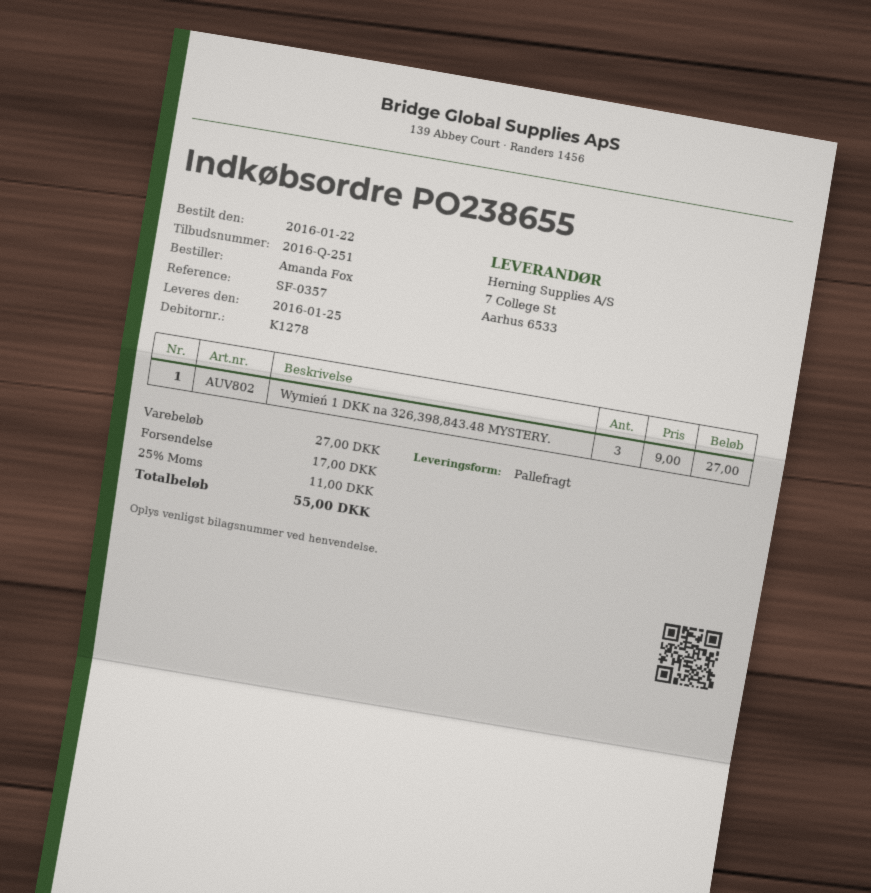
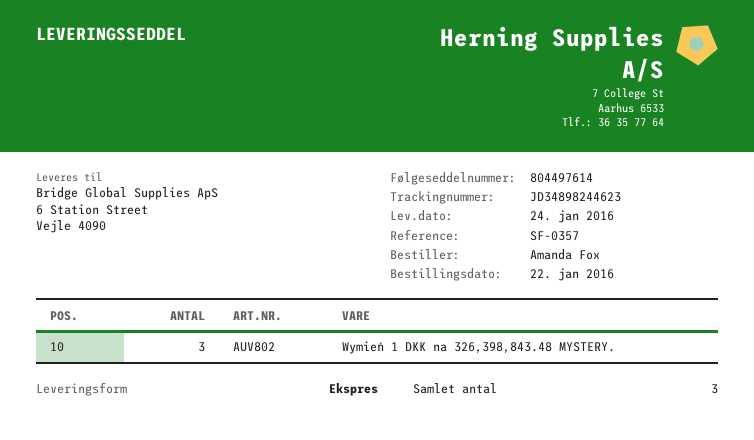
delivery date: 2016-01-25 -> 2016-01-24
shipping method: pallet freight -> express

